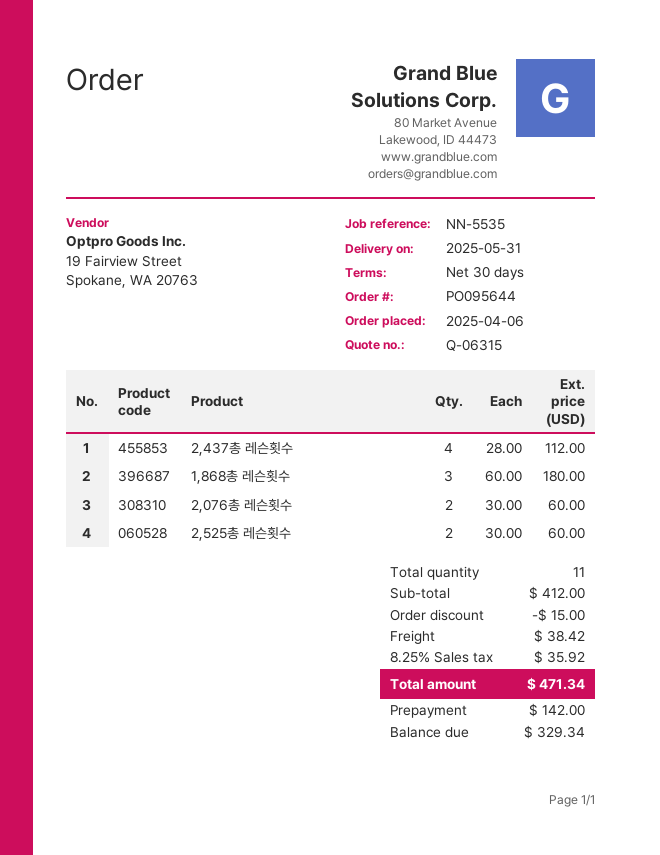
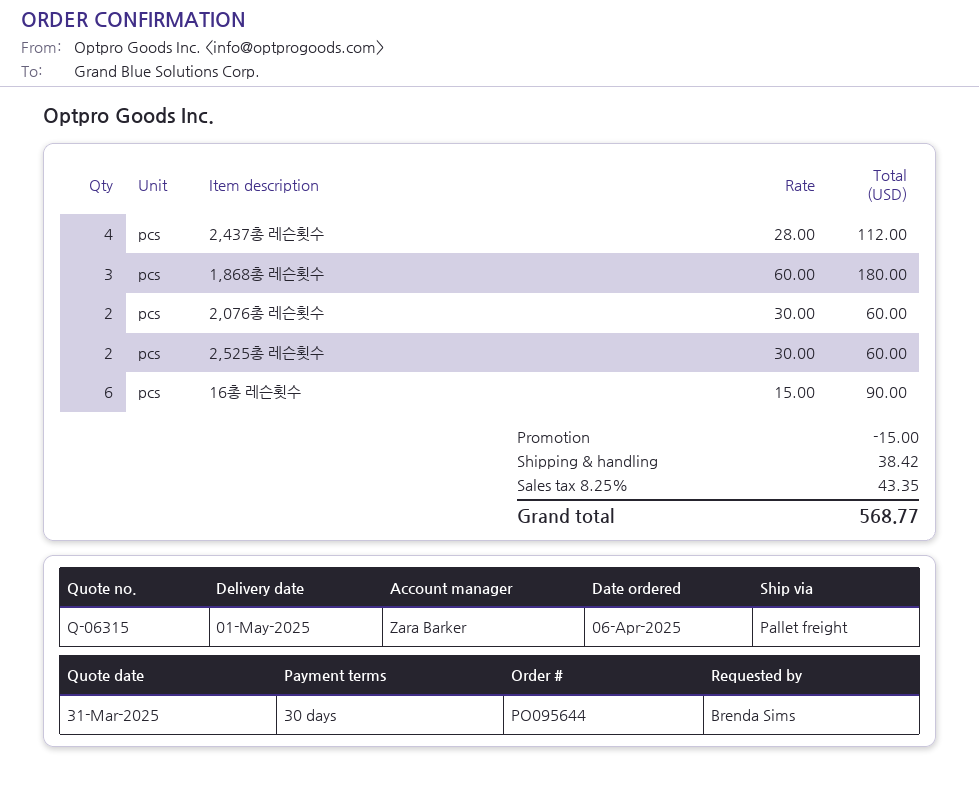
delivery date: 2025-05-31 -> 2025-05-01
16총 레슨횟수: none -> 6 x 15.00 = 90.00
tax: 8.25% = 35.92 -> 8.25% = 43.35
total: 471.34 -> 568.77

